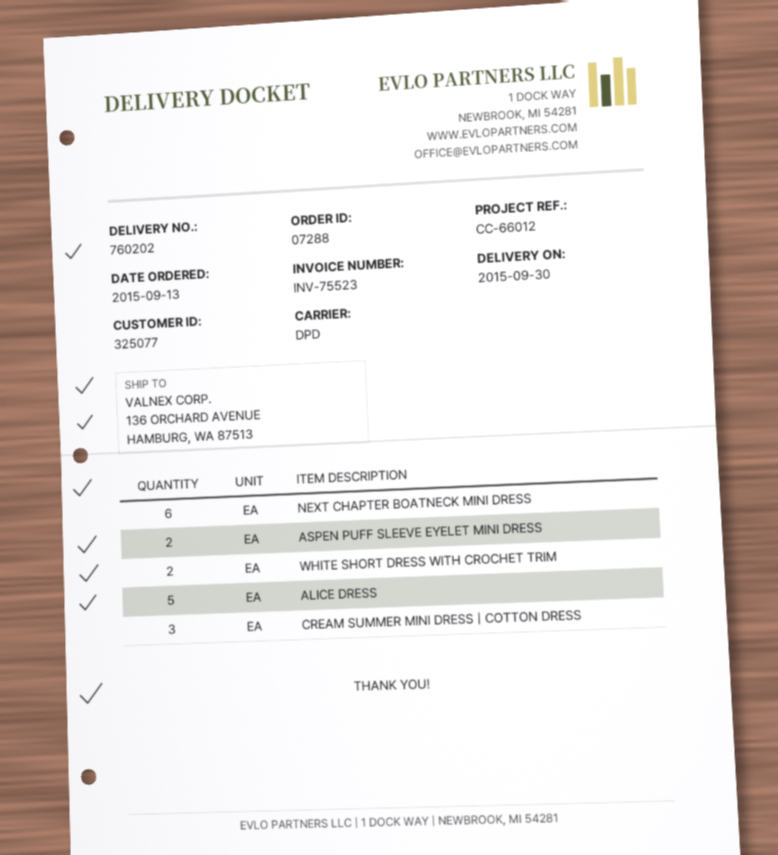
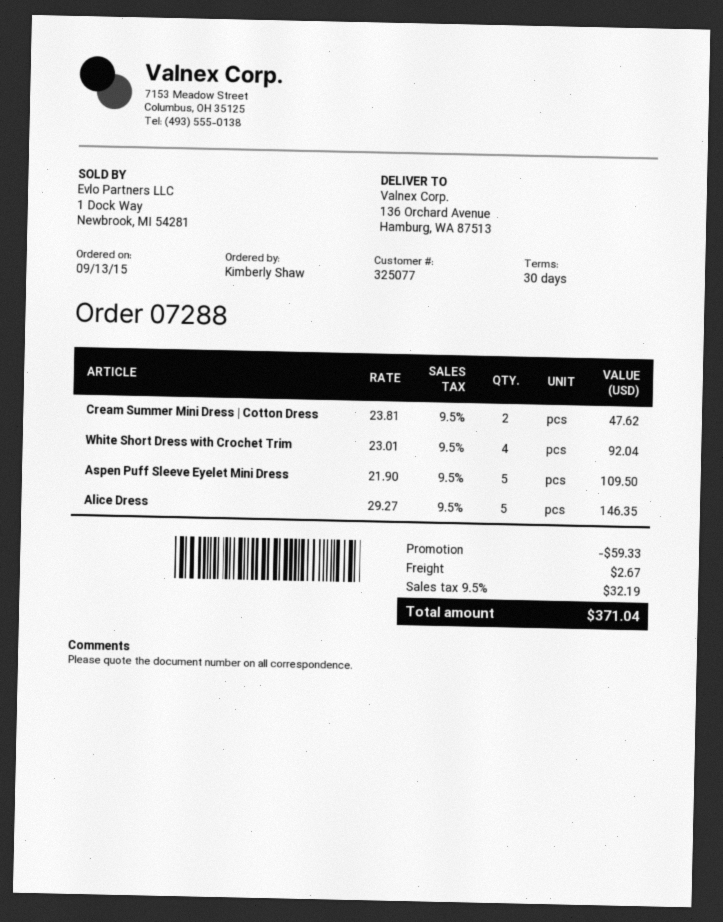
NEXT CHAPTER BOATNECK MINI DRESS: 6 -> none
ASPEN PUFF SLEEVE EYELET MINI DRESS: 2 -> 5
WHITE SHORT DRESS WITH CROCHET TRIM: 2 -> 4
CREAM SUMMER MINI DRESS | COTTON DRESS: 3 -> 2

